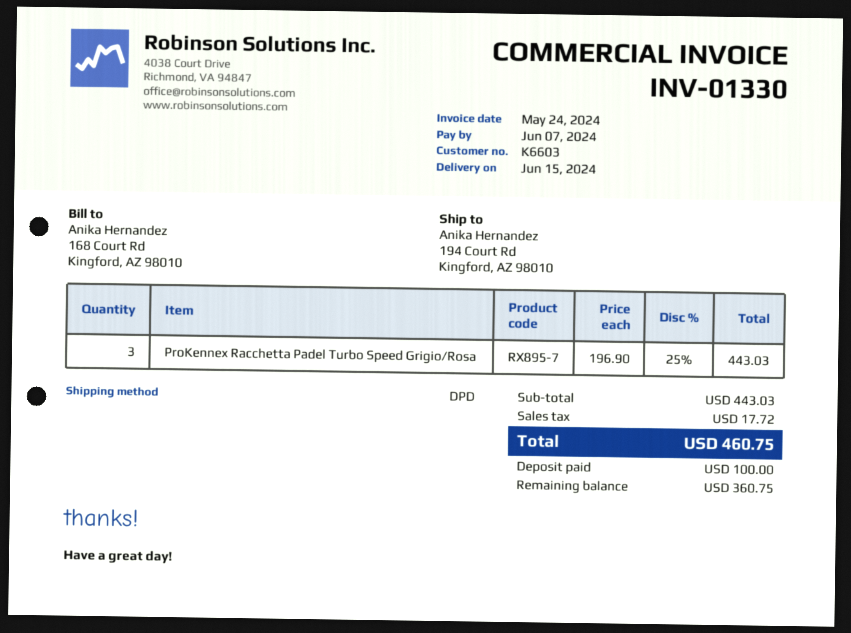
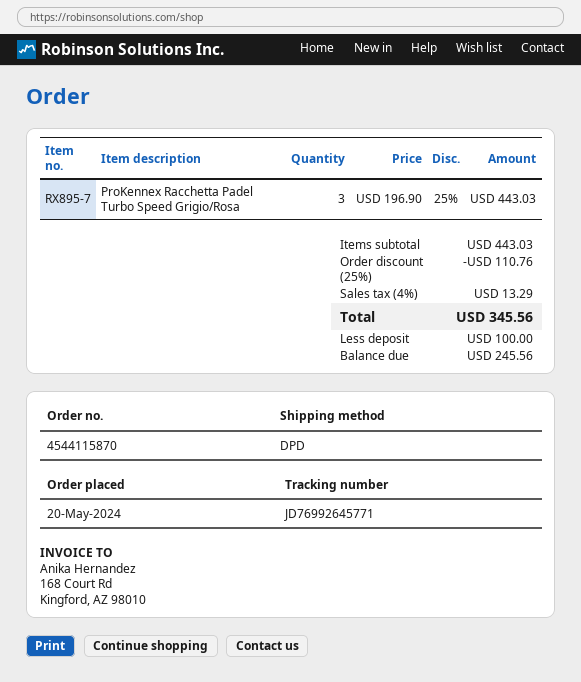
discount: none -> 25% = 110.76
tax: 17.72 -> 13.29
total: 460.75 -> 345.56
balance: 360.75 -> 245.56

